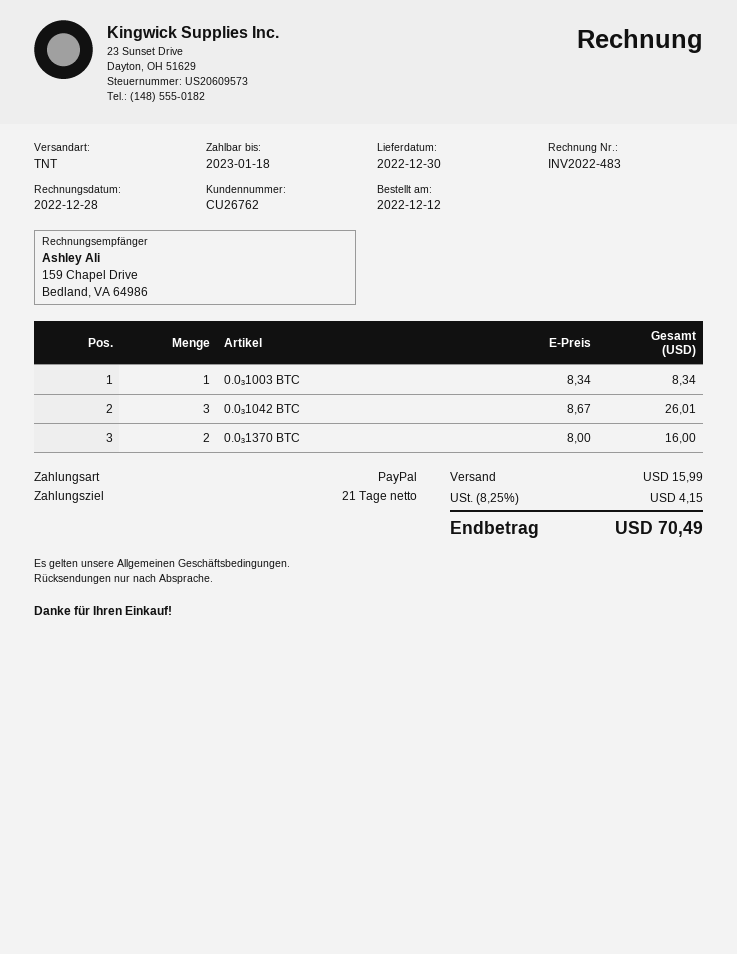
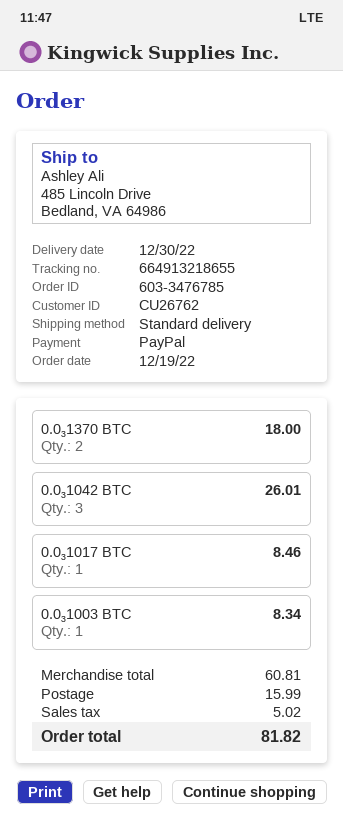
order date: 2022-12-12 -> 2022-12-19
shipping method: TNT -> standard
0.0₃1370 BTC: 2 for 16.00 -> 2 for 18.00
0.0₃1017 BTC: none -> 1 for 8.46
tax: 4.15 -> 5.02
total: 70.49 -> 81.82

